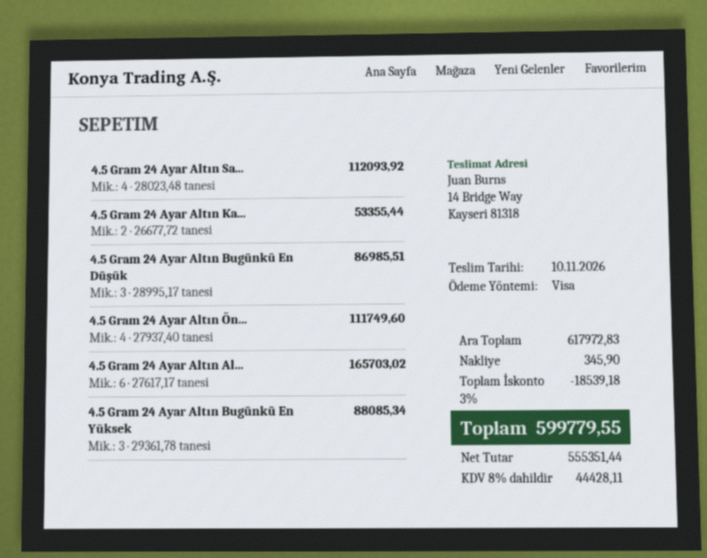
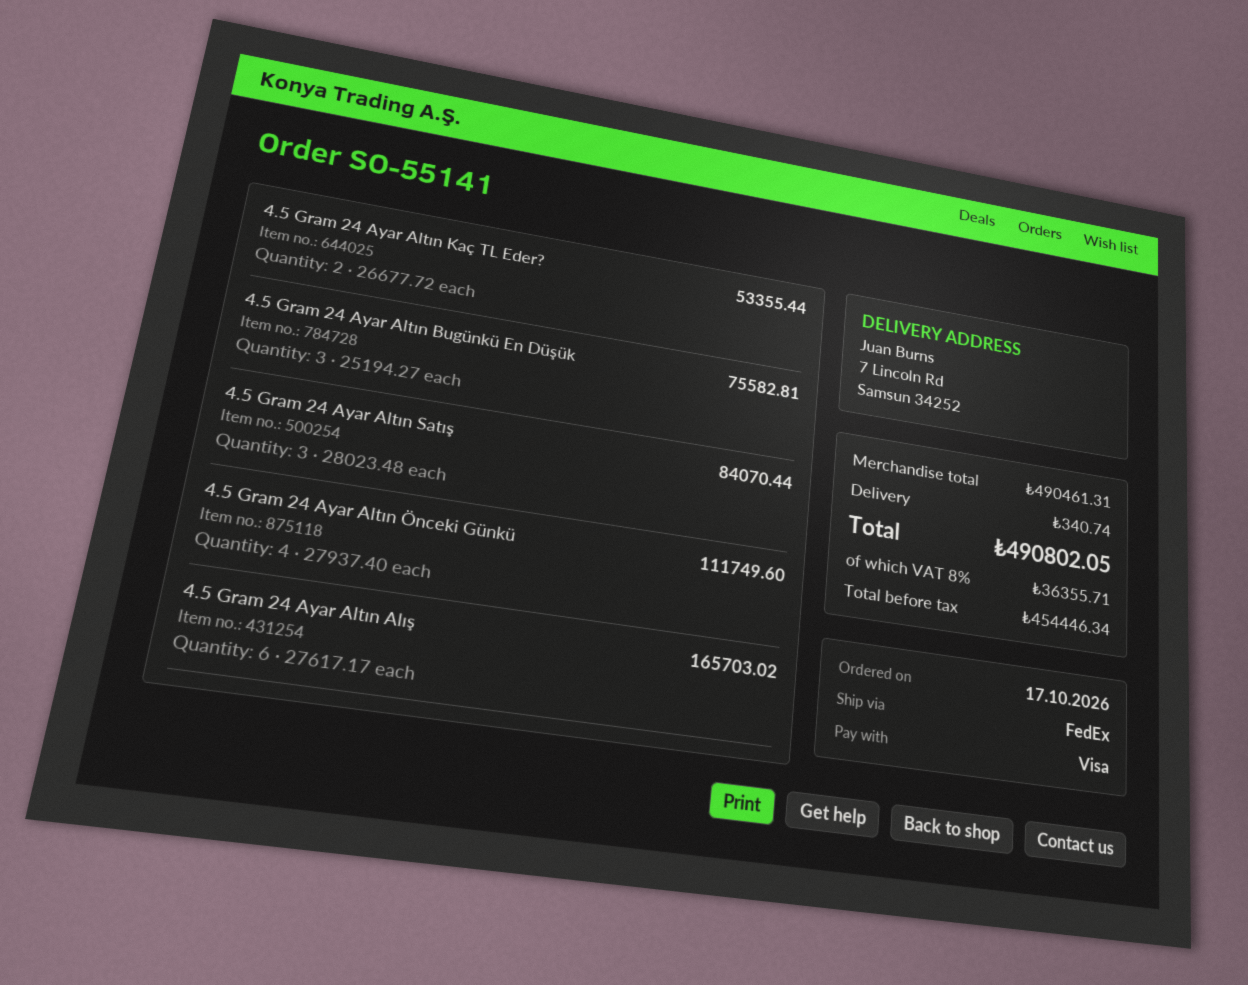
ship to: 14 Bridge Way, Kayseri 81318 -> 7 Lincoln Rd, Samsun 34252
4.5 Gram 24 Ayar Altın Sa...: 4 x 28023.48 = 112093.92 -> 3 x 28023.48 = 84070.44
4.5 Gram 24 Ayar Altın Bugünkü En Düşük: 3 x 28995.17 = 86985.51 -> 3 x 25194.27 = 75582.81
4.5 Gram 24 Ayar Altın Bugünkü En Yüksek: 3 x 29361.78 = 88085.34 -> none
subtotal: 617972.83 -> 490461.31
discount: 3% = 18539.18 -> none
shipping: 345.90 -> 340.74
net: 555351.44 -> 454446.34
tax: 8% = 44428.11 -> 8% = 36355.71
total: 599779.55 -> 490802.05

